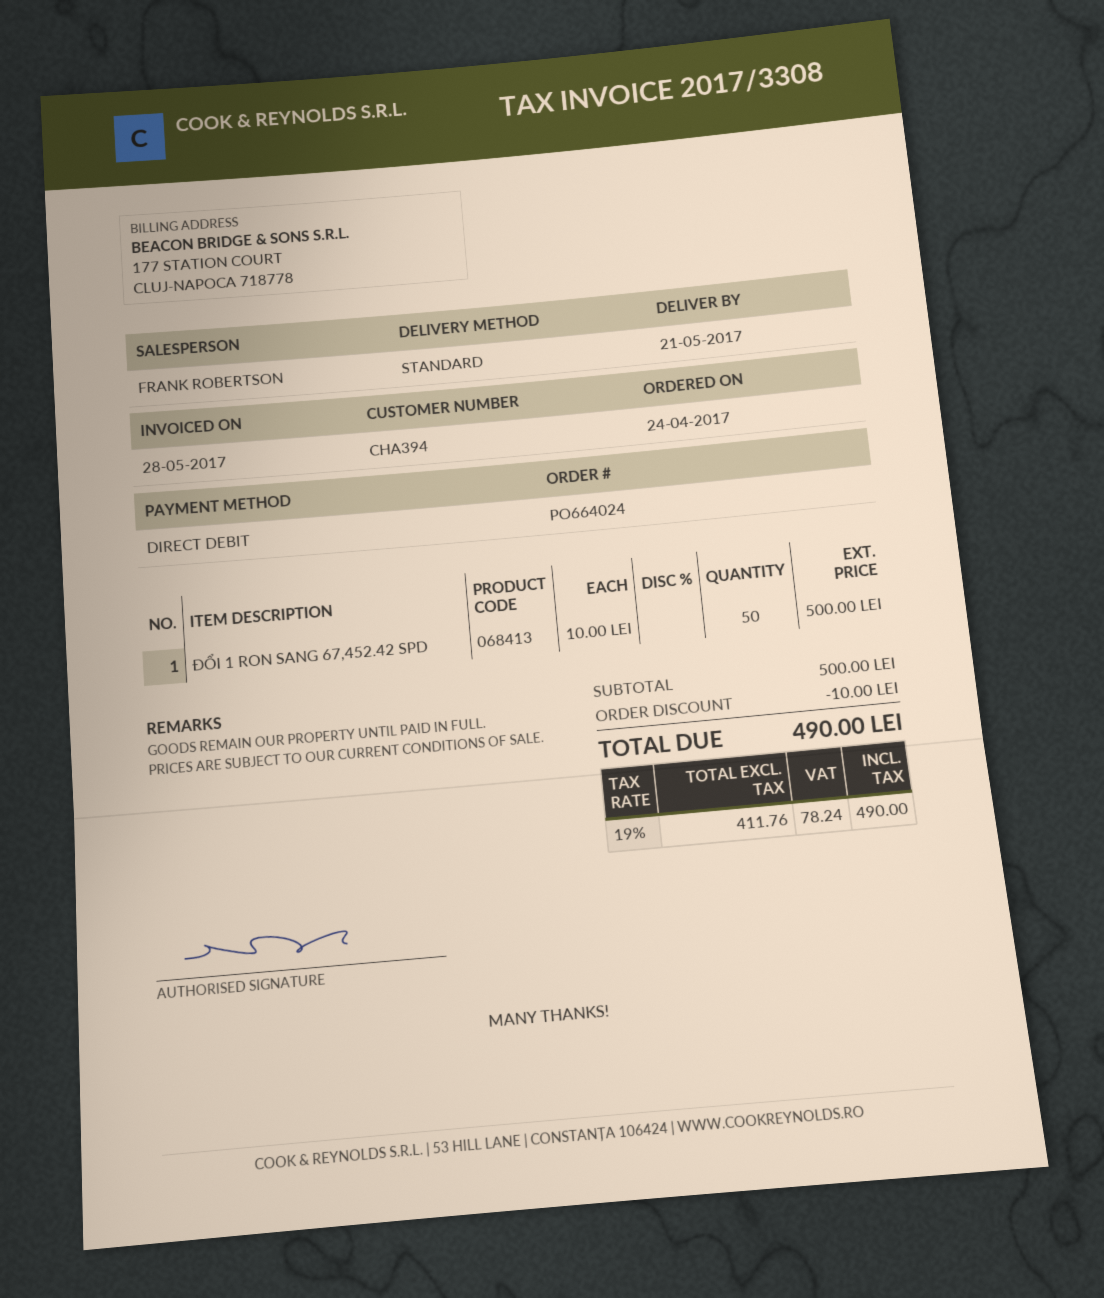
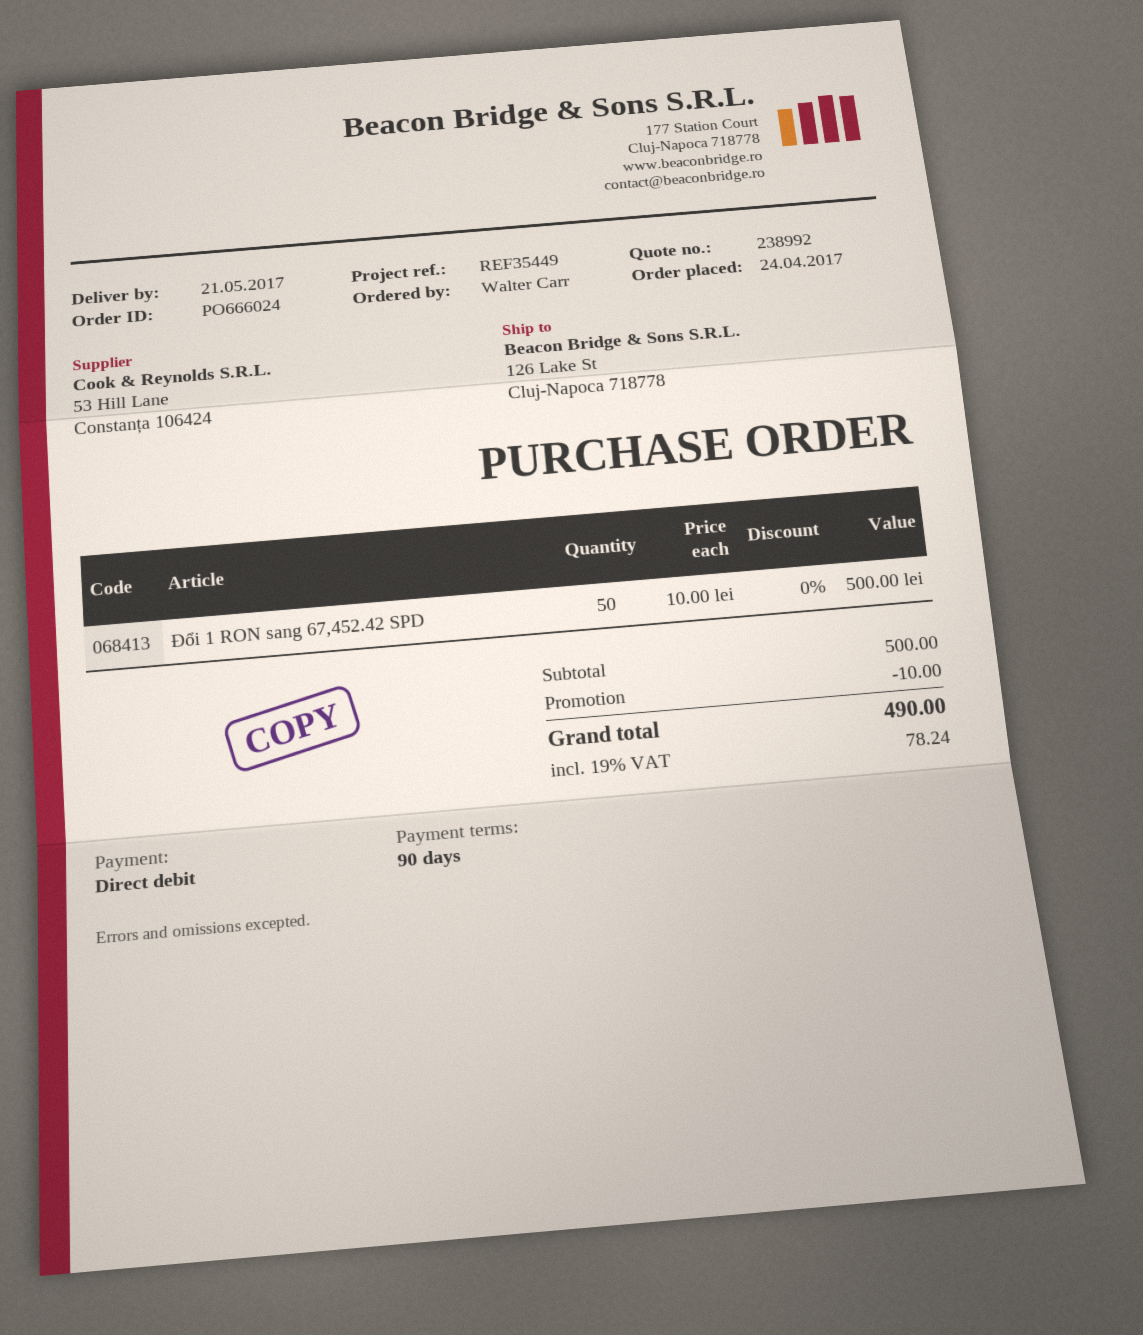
order number: PO664024 -> PO666024

